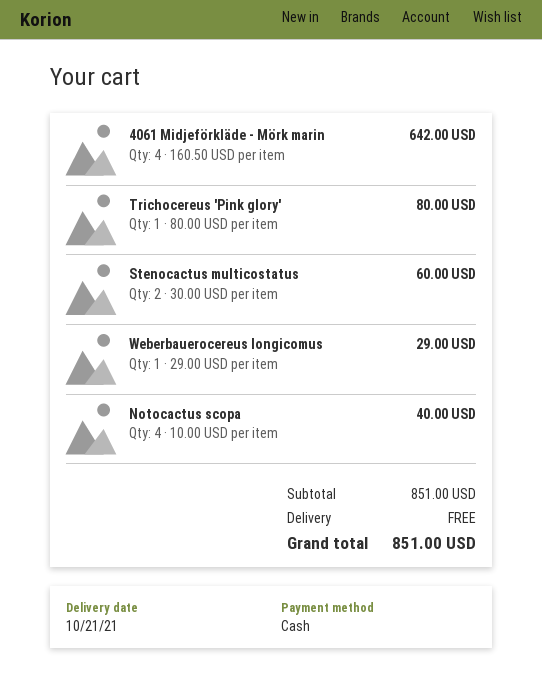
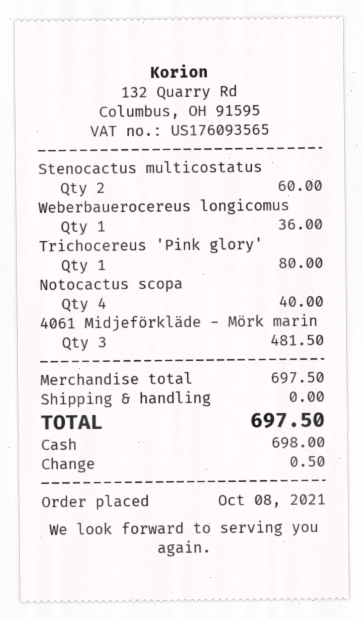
4061 Midjeförkläde - Mörk marin: 4 for 642.00 -> 3 for 481.50
Weberbauerocereus longicomus: 1 for 29.00 -> 1 for 36.00
subtotal: 851.00 -> 697.50
total: 851.00 -> 697.50

